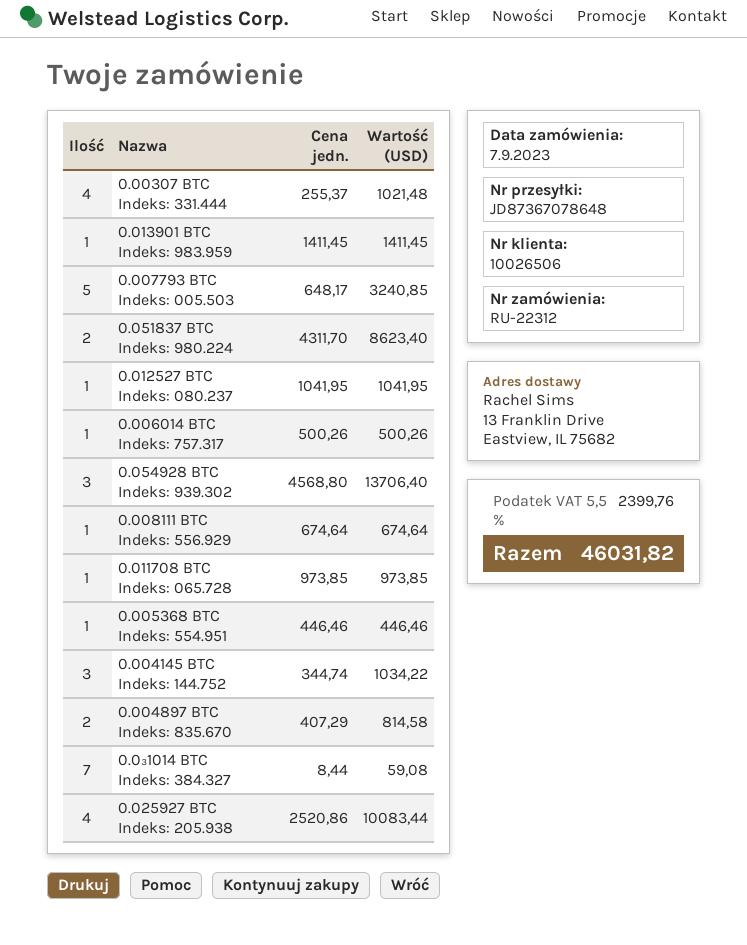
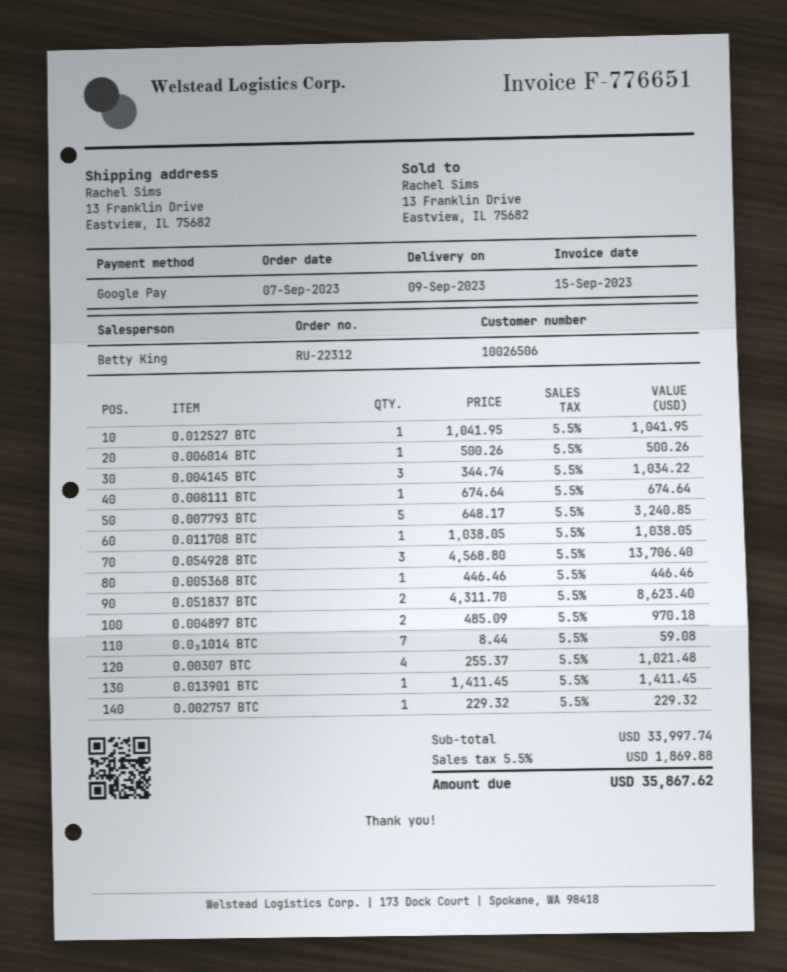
0.011708 BTC: 1 x 973.85 = 973.85 -> 1 x 1038.05 = 1038.05
0.004897 BTC: 2 x 407.29 = 814.58 -> 2 x 485.09 = 970.18
0.025927 BTC: 4 x 2520.86 = 10083.44 -> none
0.002757 BTC: none -> 1 x 229.32 = 229.32
tax: 5.5% = 2399.76 -> 5.5% = 1869.88
total: 46031.82 -> 35867.62

